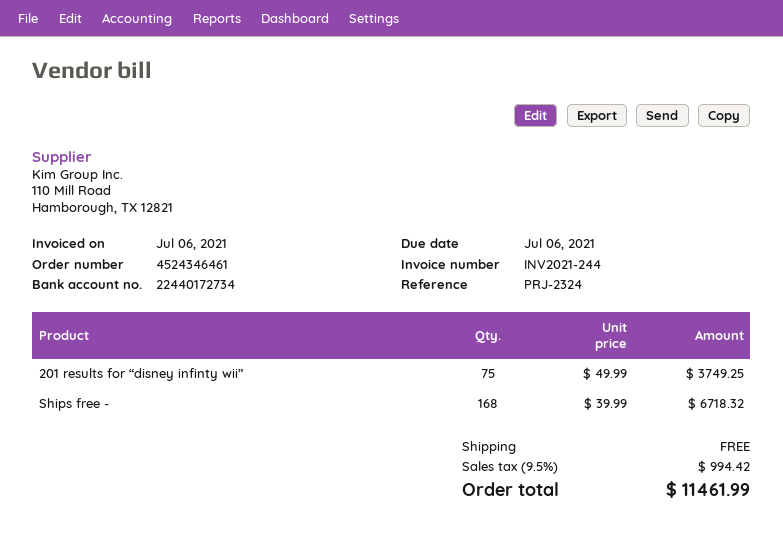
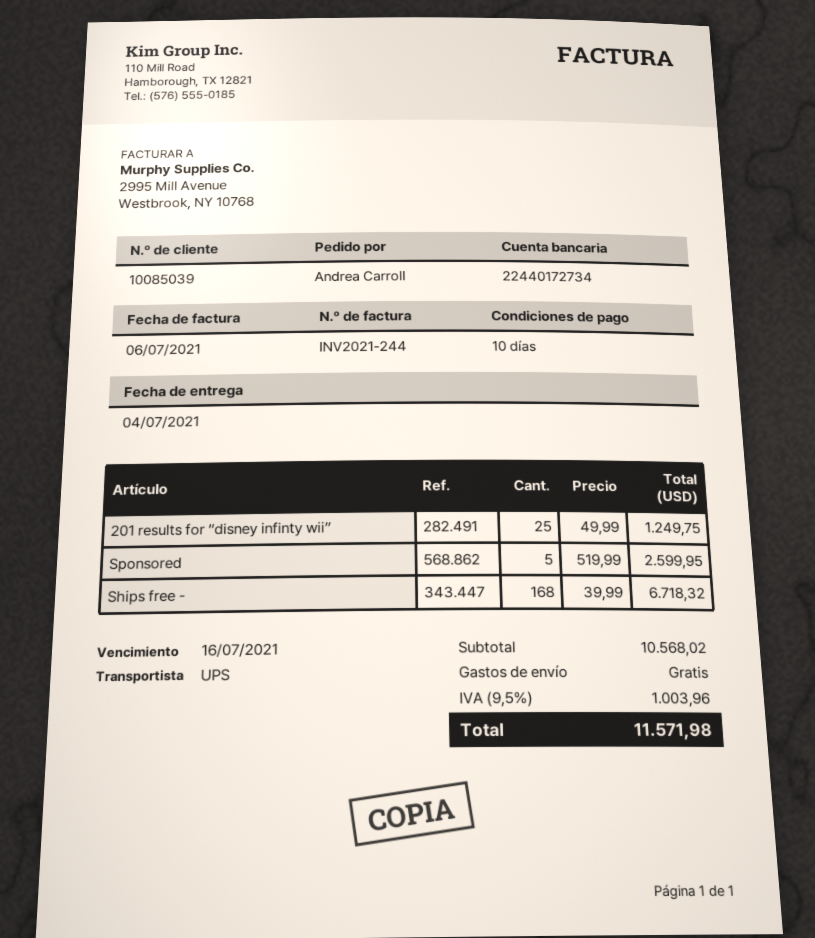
due date: 2021-07-06 -> 2021-07-16
201 results for “disney infinty wii”: 75 x 49.99 = 3749.25 -> 25 x 49.99 = 1249.75
Sponsored: none -> 5 x 519.99 = 2599.95
tax: 9.5% = 994.42 -> 9.5% = 1003.96
total: 11461.99 -> 11571.98

